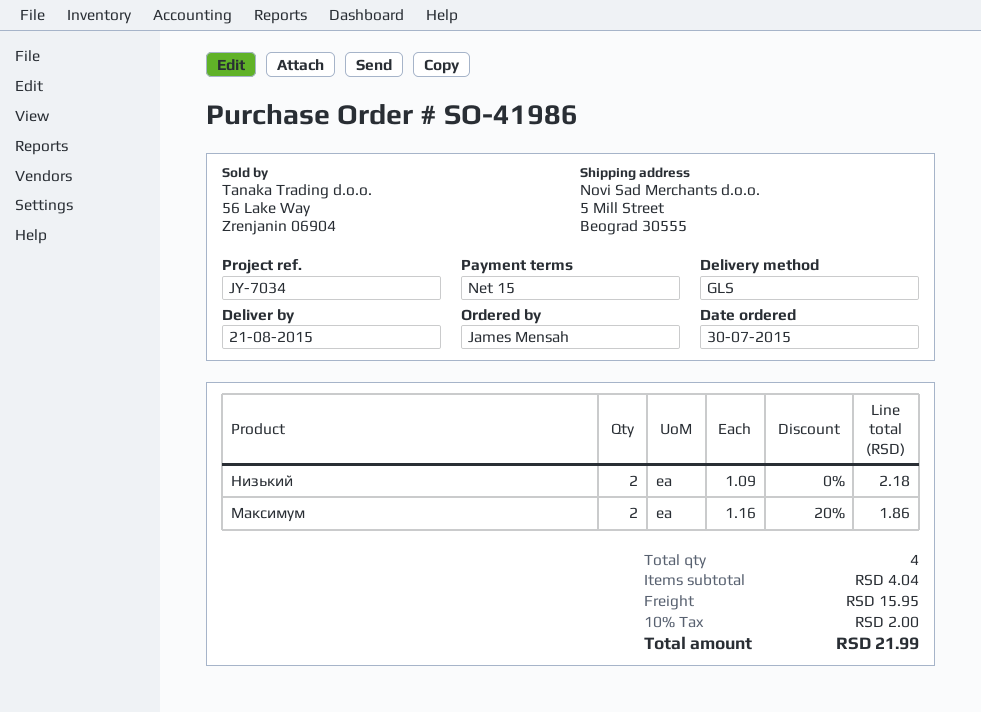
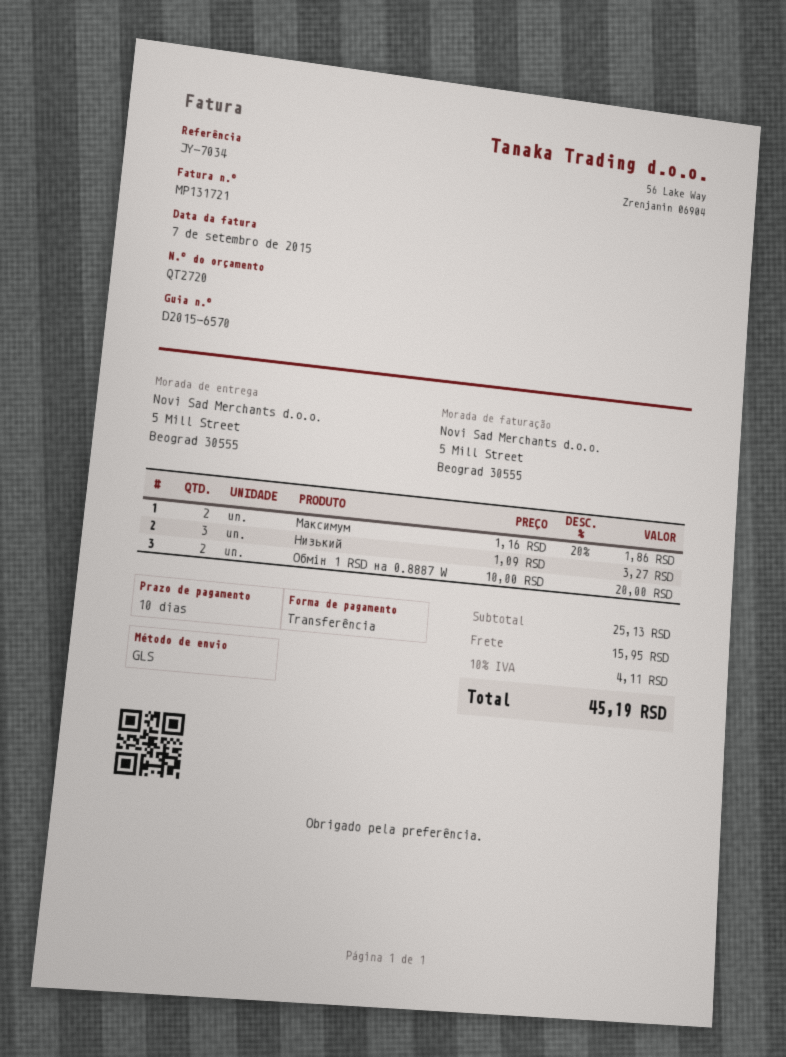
payment terms: 15 days -> 10 days
Низький: 2 x 1.09 = 2.18 -> 3 x 1.09 = 3.27
Обмін 1 RSD на 0.8887 W: none -> 2 x 10.00 = 20.00
subtotal: 4.04 -> 25.13
tax: 10% = 2.00 -> 10% = 4.11
total: 21.99 -> 45.19

